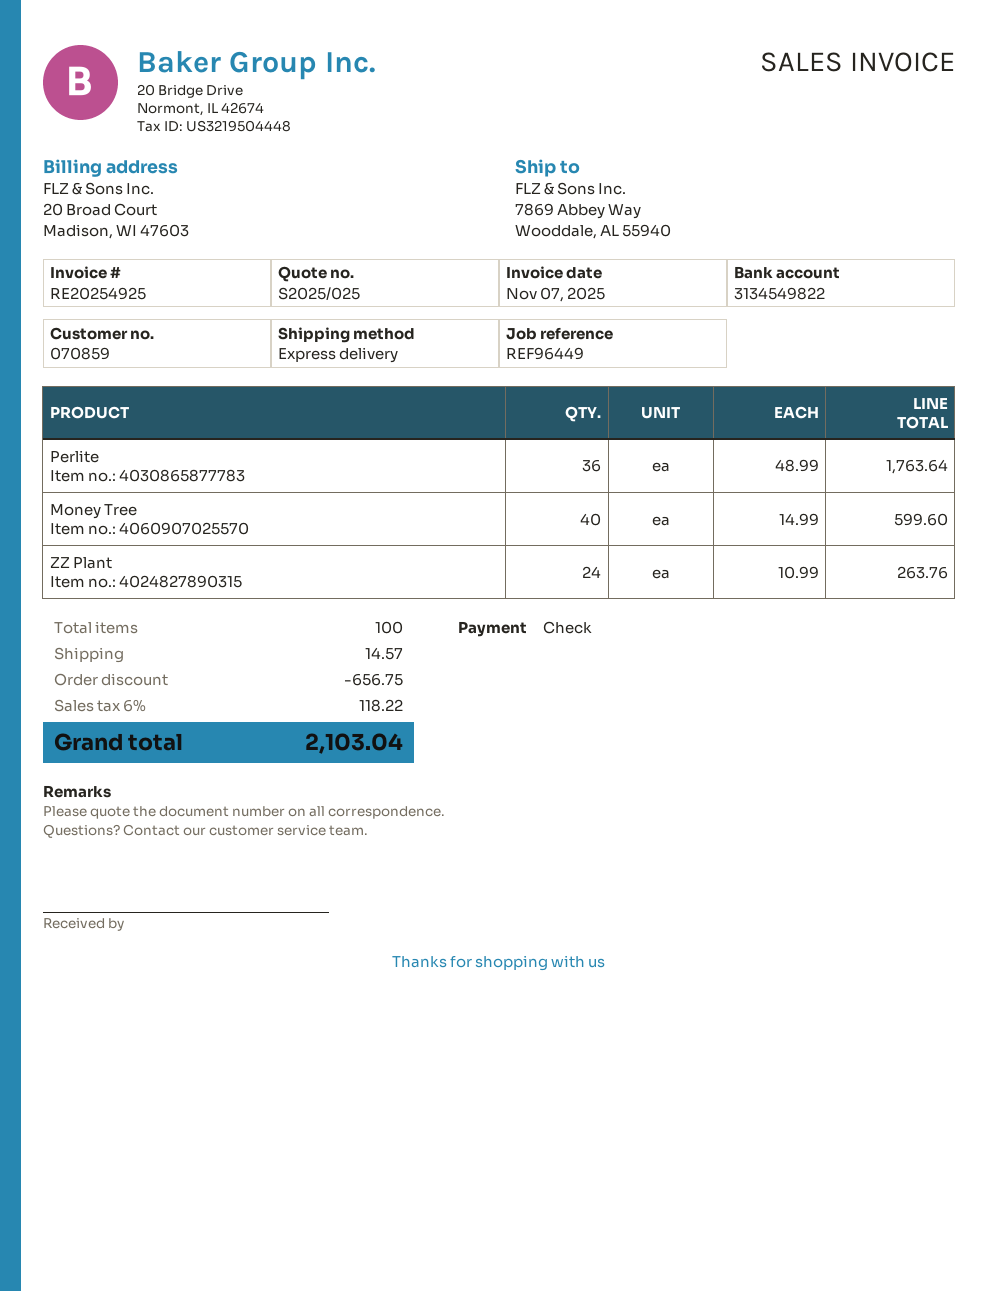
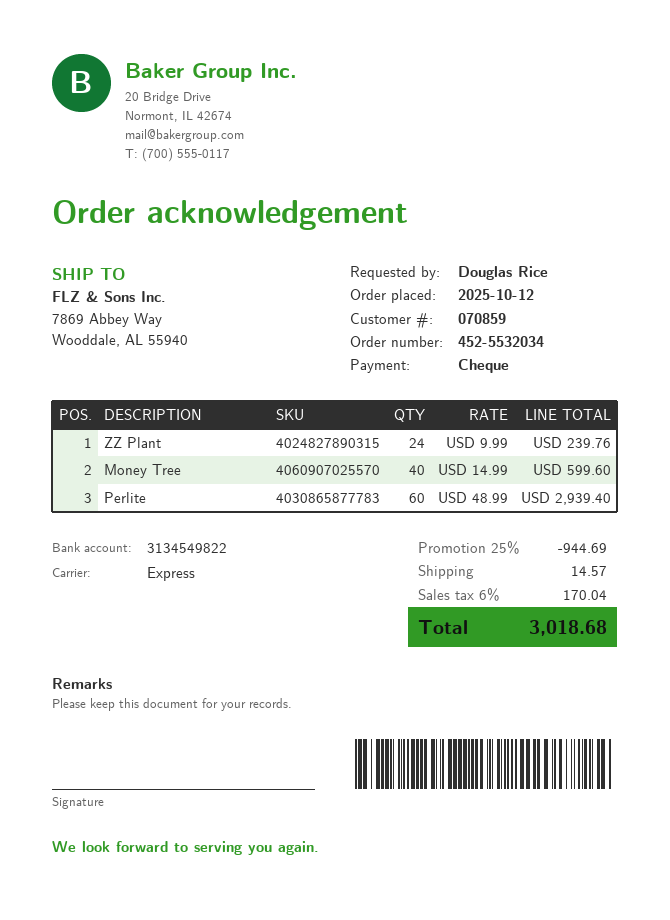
Perlite: 36 x 48.99 = 1763.64 -> 60 x 48.99 = 2939.40
ZZ Plant: 24 x 10.99 = 263.76 -> 24 x 9.99 = 239.76
discount: 656.75 -> 944.69
tax: 6% = 118.22 -> 6% = 170.04
total: 2103.04 -> 3018.68

